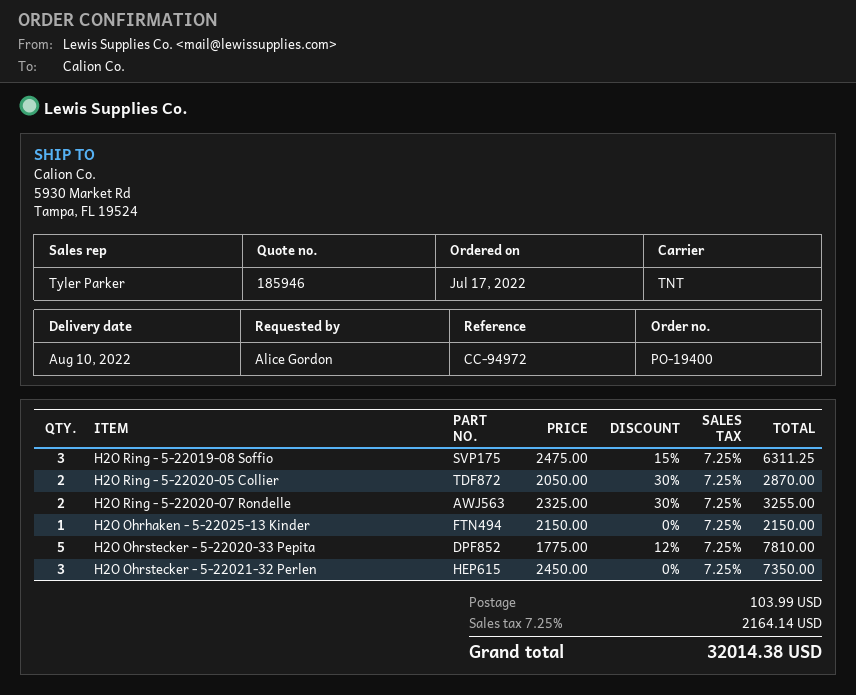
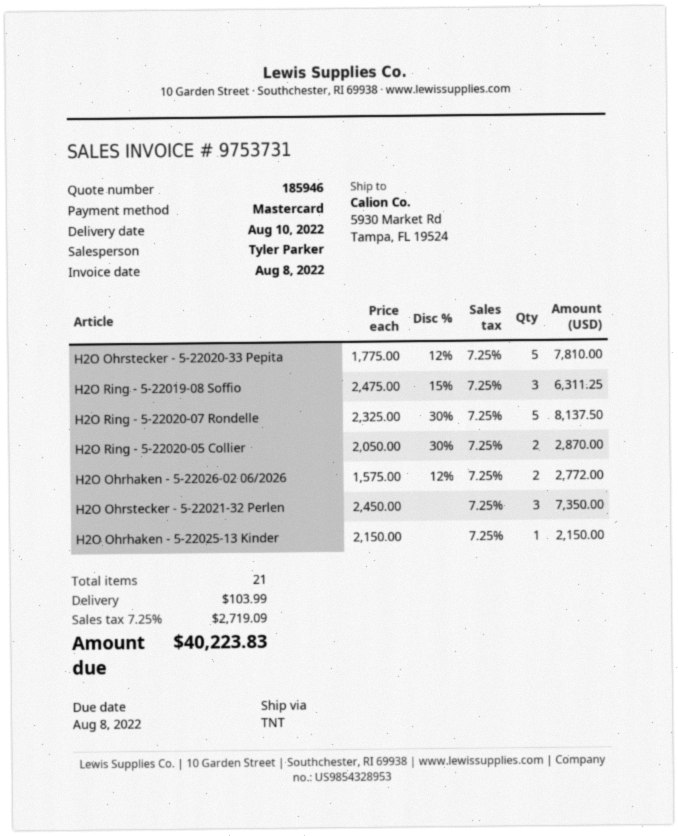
H2O Ring - 5-22020-07 Rondelle: 2 x 2325.00 - 30% = 3255.00 -> 5 x 2325.00 - 30% = 8137.50
H2O Ohrhaken - 5-22026-02 06/2026: none -> 2 x 1575.00 - 12% = 2772.00
tax: 7.25% = 2164.14 -> 7.25% = 2719.09
total: 32014.38 -> 40223.83

